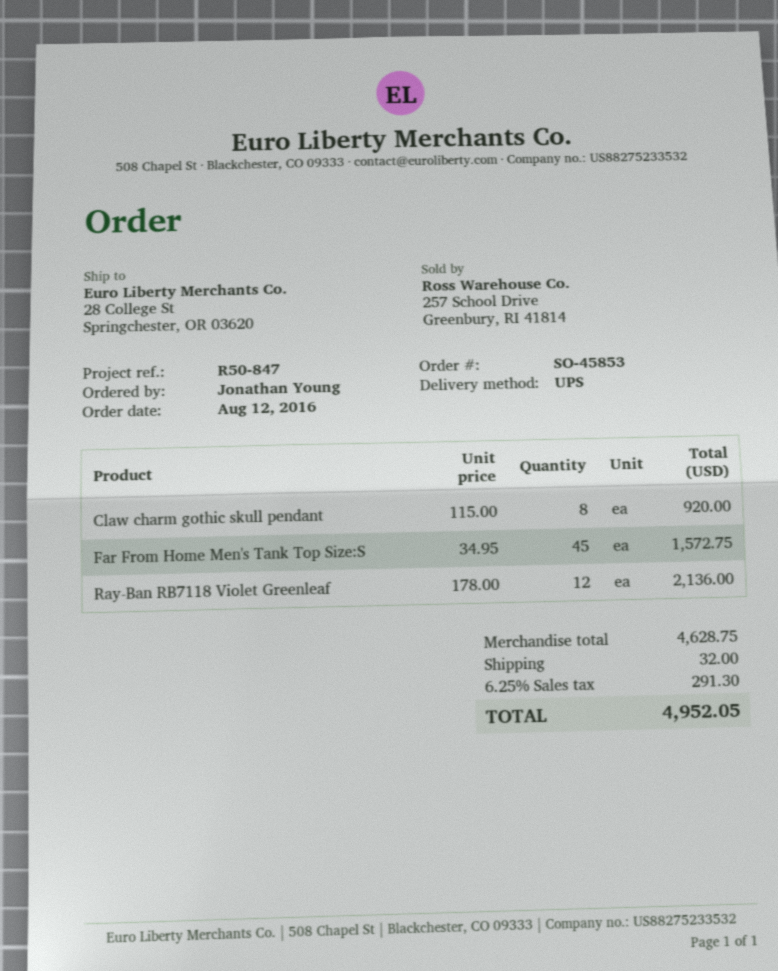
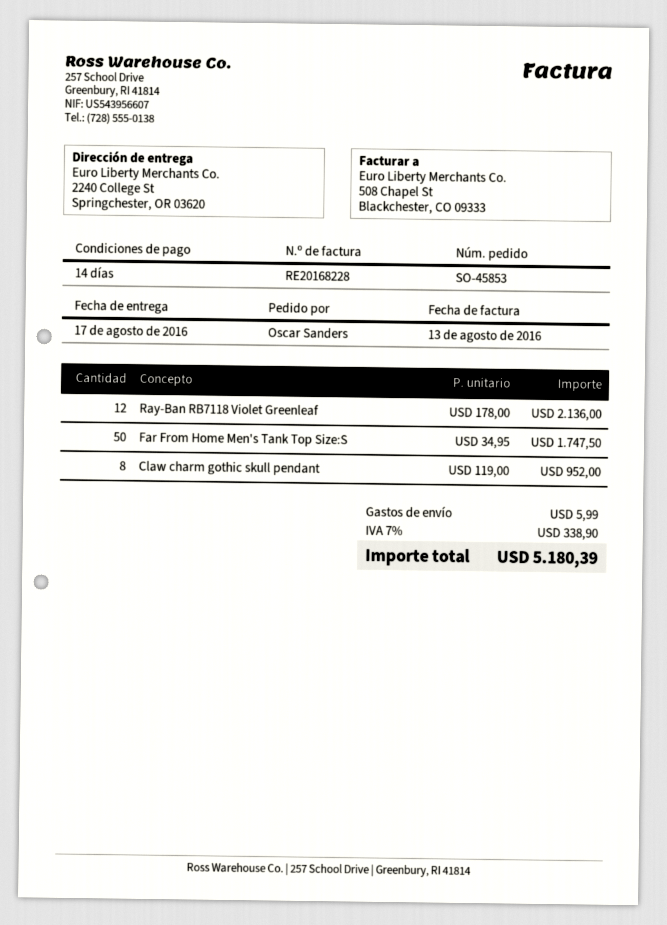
ordered by: Jonathan Young -> Oscar Sanders
ship to: 28 College St, Springchester, OR 03620 -> 2240 College St, Springchester, OR 03620
Claw charm gothic skull pendant: 8 x 115.00 = 920.00 -> 8 x 119.00 = 952.00
Far From Home Men's Tank Top Size:S: 45 x 34.95 = 1572.75 -> 50 x 34.95 = 1747.50
shipping: 32.00 -> 5.99
tax: 6.25% = 291.30 -> 7% = 338.90
total: 4952.05 -> 5180.39

